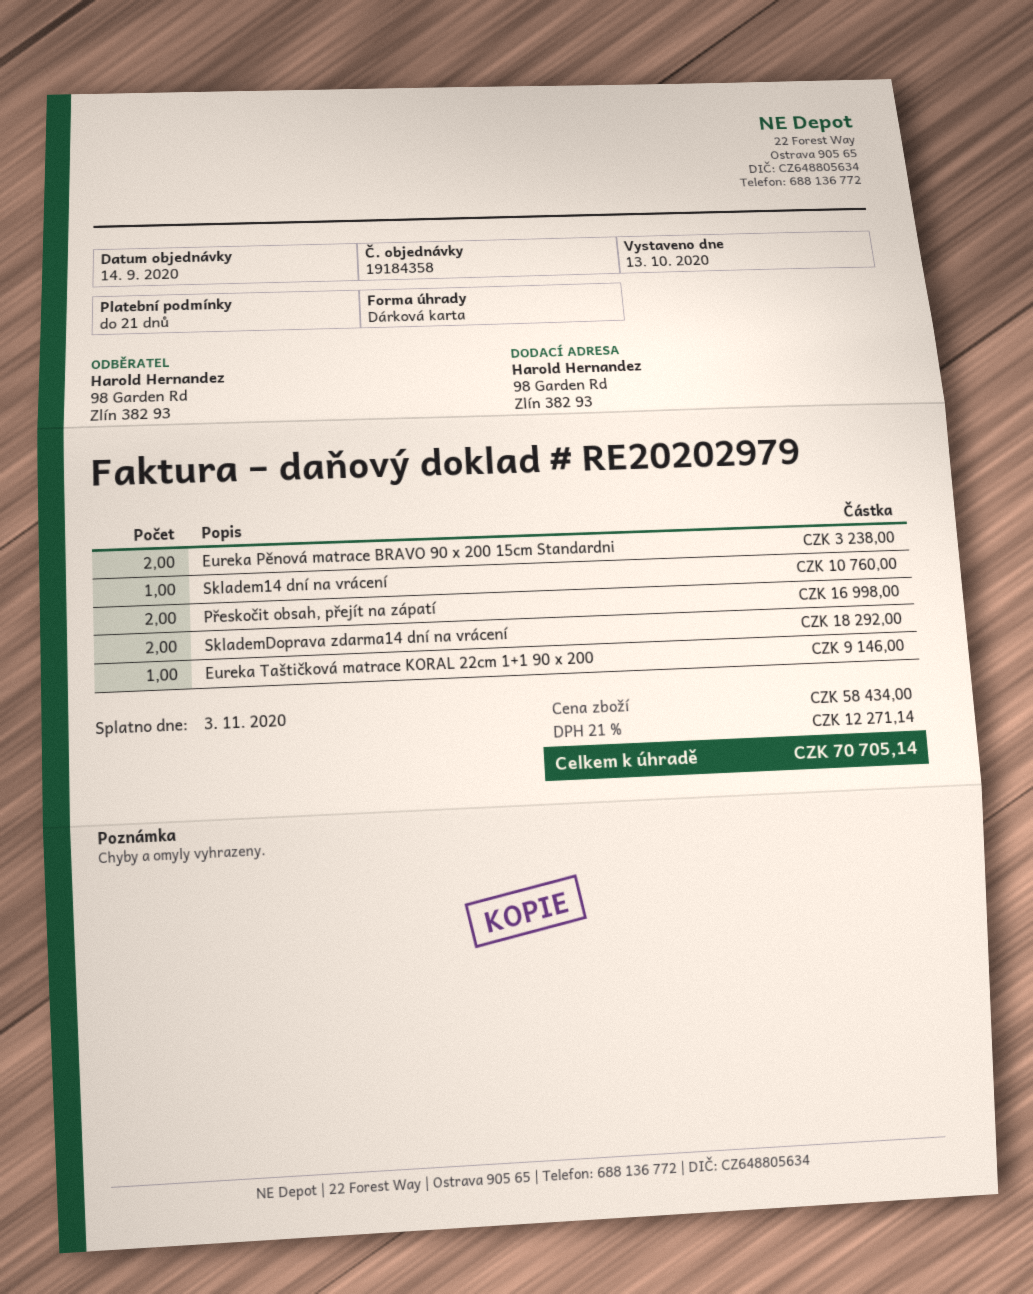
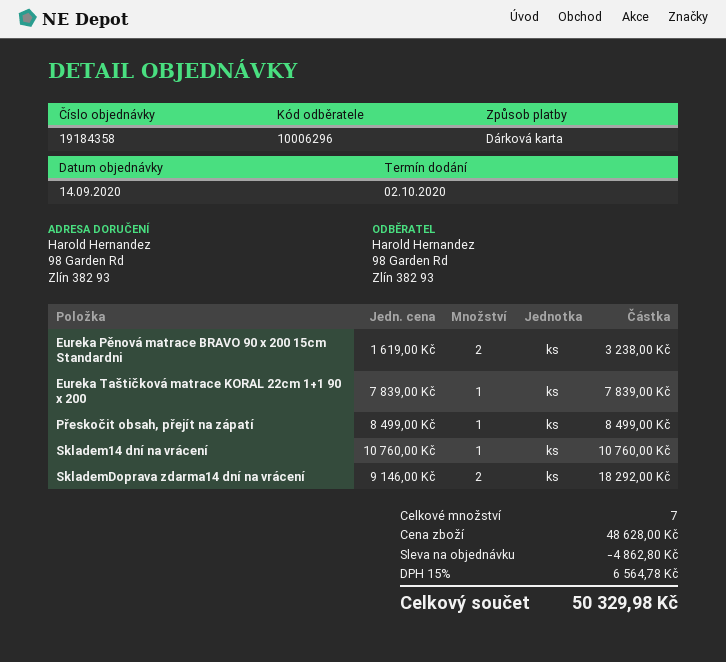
Přeskočit obsah, přejít na zápatí: 2 for 16998.00 -> 1 for 8499.00
Eureka Taštičková matrace KORAL 22cm 1+1 90 x 200: 1 for 9146.00 -> 1 for 7839.00
subtotal: 58434.00 -> 48628.00
discount: none -> 4862.80
tax: 21% = 12271.14 -> 15% = 6564.78
total: 70705.14 -> 50329.98

